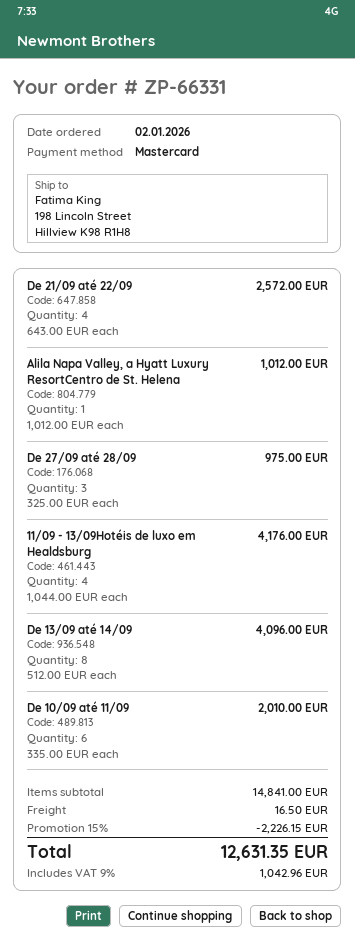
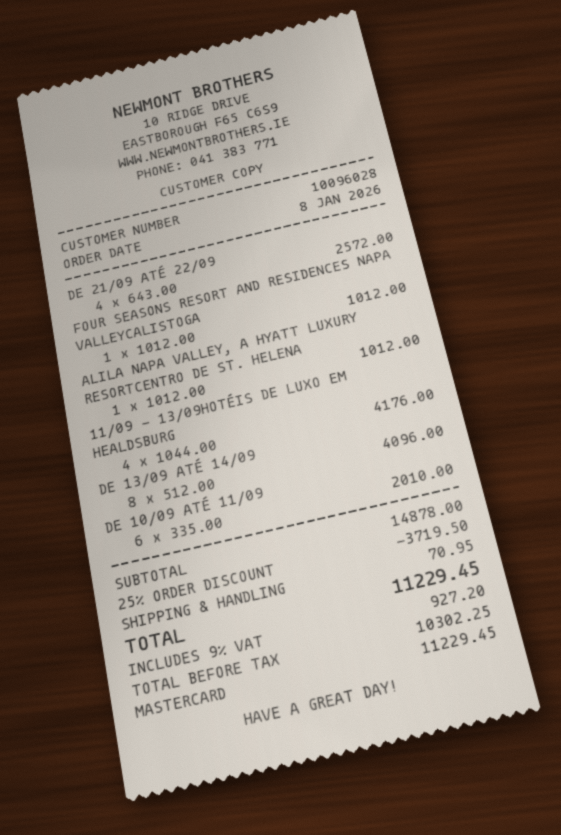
order date: 2026-01-02 -> 2026-01-08
De 27/09 até 28/09: 3 x 325.00 = 975.00 -> none
FOUR SEASONS RESORT AND RESIDENCES NAPA VALLEYCALISTOGA: none -> 1 x 1012.00 = 1012.00
subtotal: 14841.00 -> 14878.00
discount: 15% = 2226.15 -> 25% = 3719.50
shipping: 16.50 -> 70.95
tax: 9% = 1042.96 -> 9% = 927.20
total: 12631.35 -> 11229.45

